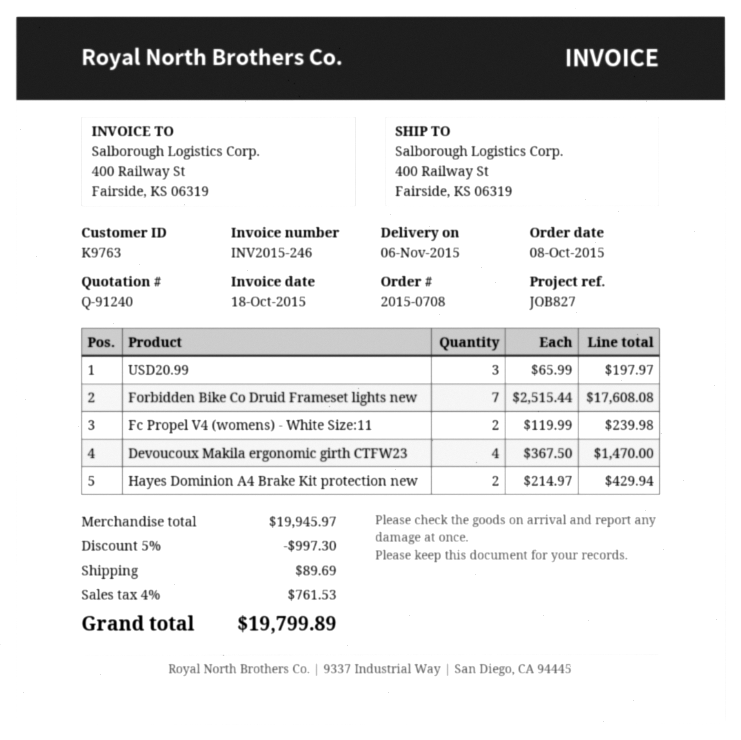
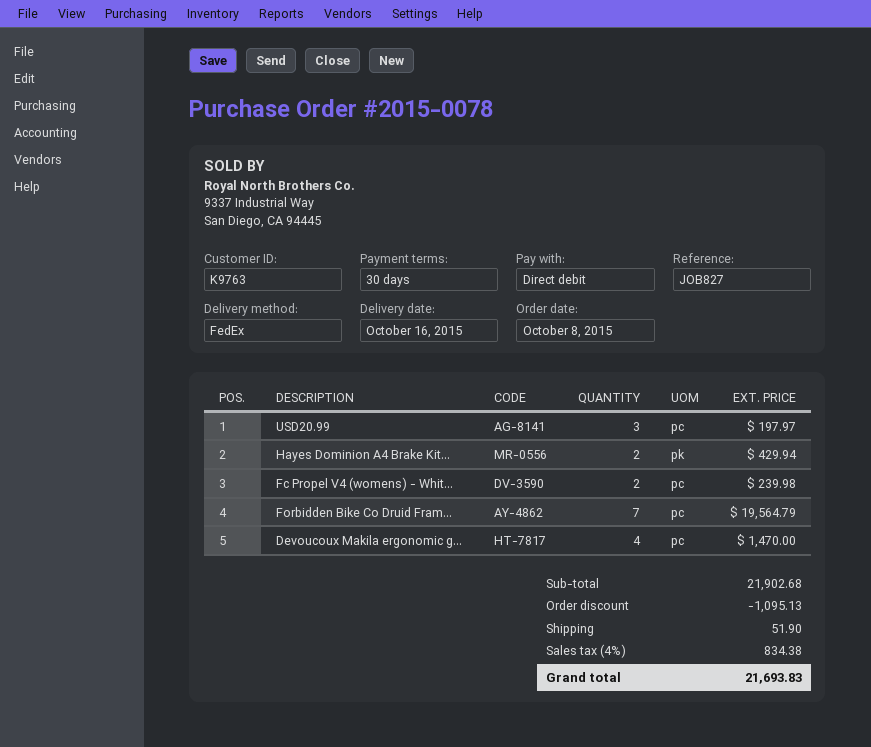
order number: 2015-0708 -> 2015-0078
delivery date: 2015-11-06 -> 2015-10-16
Forbidden Bike Co Druid Frameset lights new: 7 for 17608.08 -> 7 for 19564.79
subtotal: 19945.97 -> 21902.68
discount: 997.30 -> 1095.13
shipping: 89.69 -> 51.90
tax: 4% = 761.53 -> 4% = 834.38
total: 19799.89 -> 21693.83

